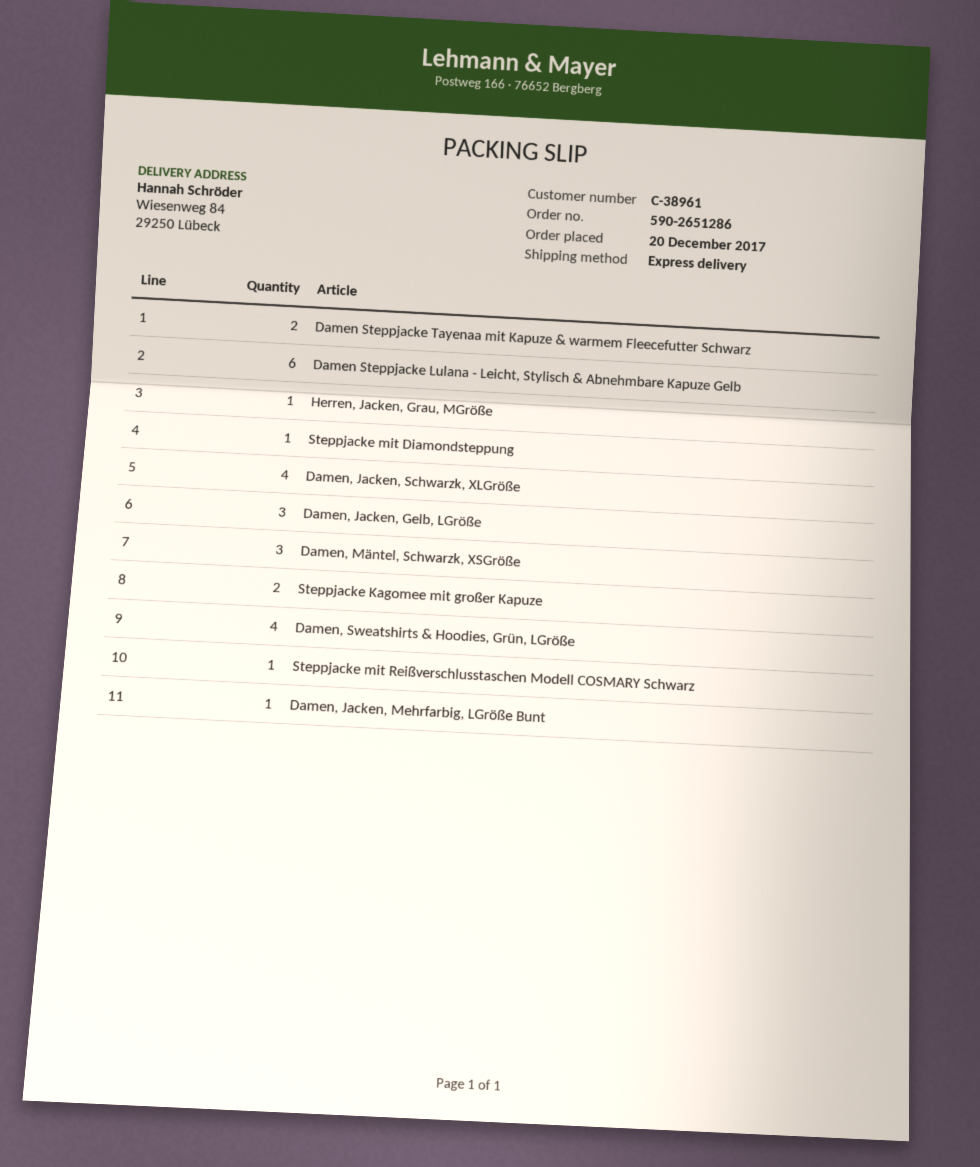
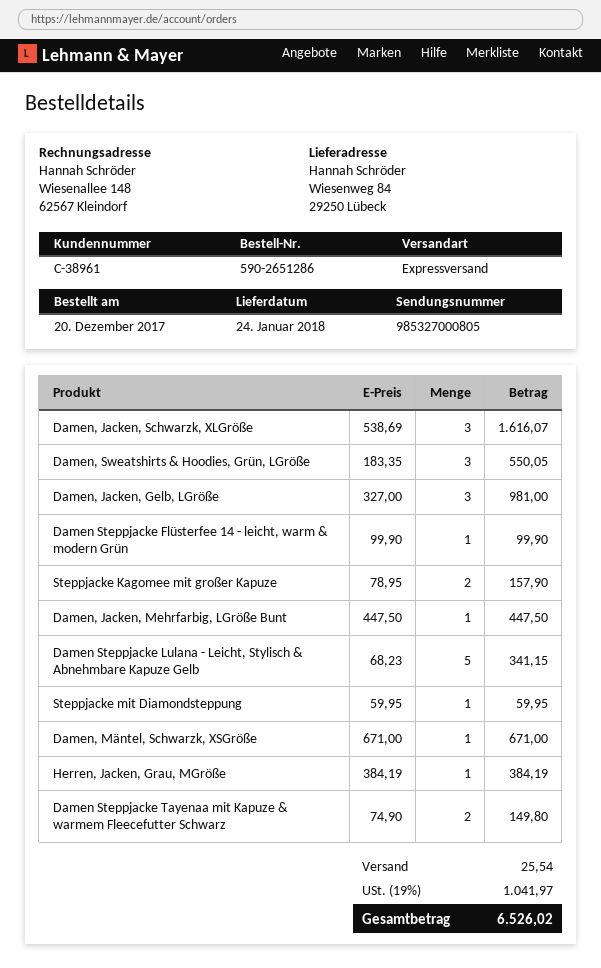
Damen Steppjacke Lulana - Leicht, Stylisch & Abnehmbare Kapuze Gelb: 6 -> 5
Damen, Jacken, Schwarzk, XLGröße: 4 -> 3
Damen, Mäntel, Schwarzk, XSGröße: 3 -> 1
Damen, Sweatshirts & Hoodies, Grün, LGröße: 4 -> 3
Steppjacke mit Reißverschlusstaschen Modell COSMARY Schwarz: 1 -> none
Damen Steppjacke Flüsterfee 14 - leicht, warm & modern Grün: none -> 1

